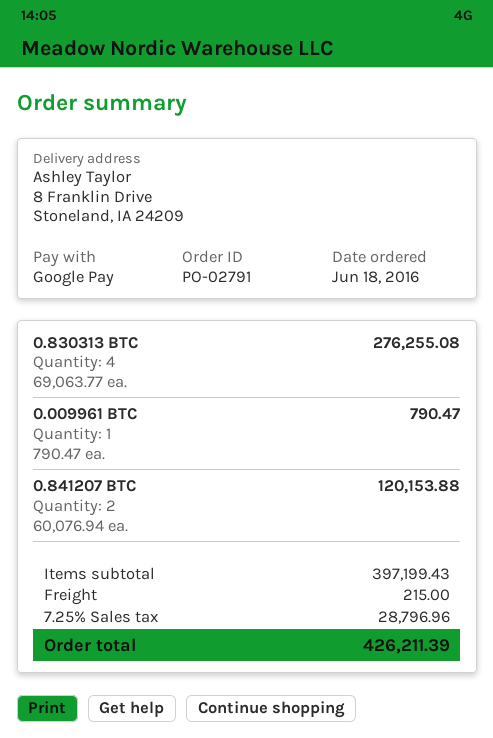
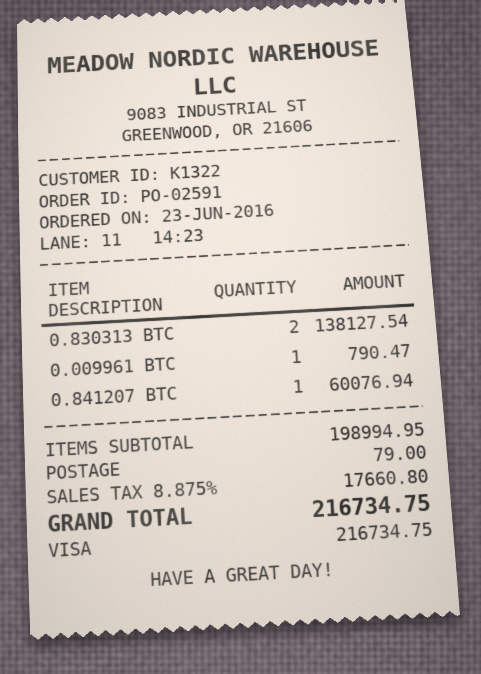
order number: PO-02791 -> PO-02591
order date: 2016-06-18 -> 2016-06-23
payment method: Google Pay -> Visa
0.830313 BTC: 4 for 276255.08 -> 2 for 138127.54
0.841207 BTC: 2 for 120153.88 -> 1 for 60076.94
subtotal: 397199.43 -> 198994.95
shipping: 215.00 -> 79.00
tax: 7.25% = 28796.96 -> 8.875% = 17660.80
total: 426211.39 -> 216734.75

